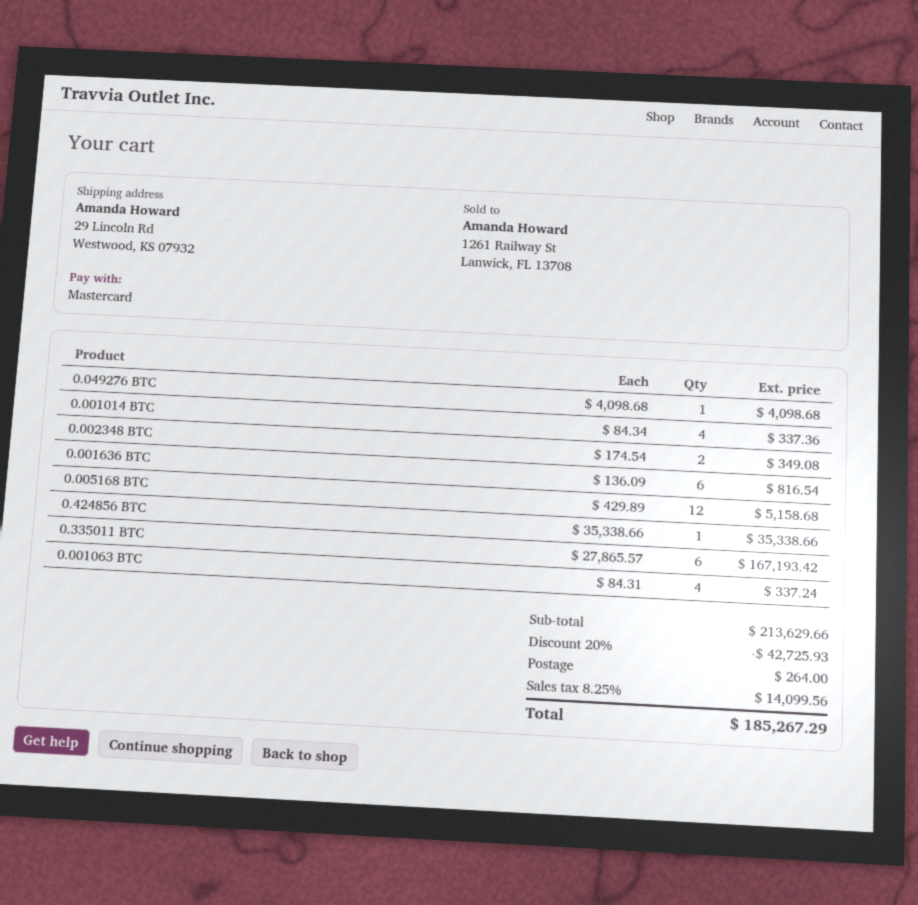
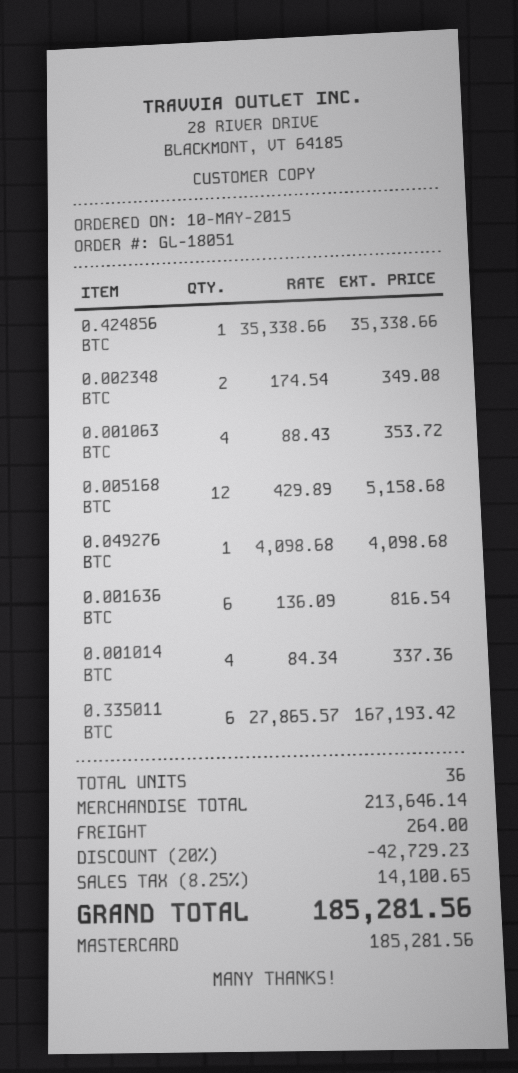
0.001063 BTC: 4 x 84.31 = 337.24 -> 4 x 88.43 = 353.72
subtotal: 213629.66 -> 213646.14
discount: 20% = 42725.93 -> 20% = 42729.23
tax: 8.25% = 14099.56 -> 8.25% = 14100.65
total: 185267.29 -> 185281.56

